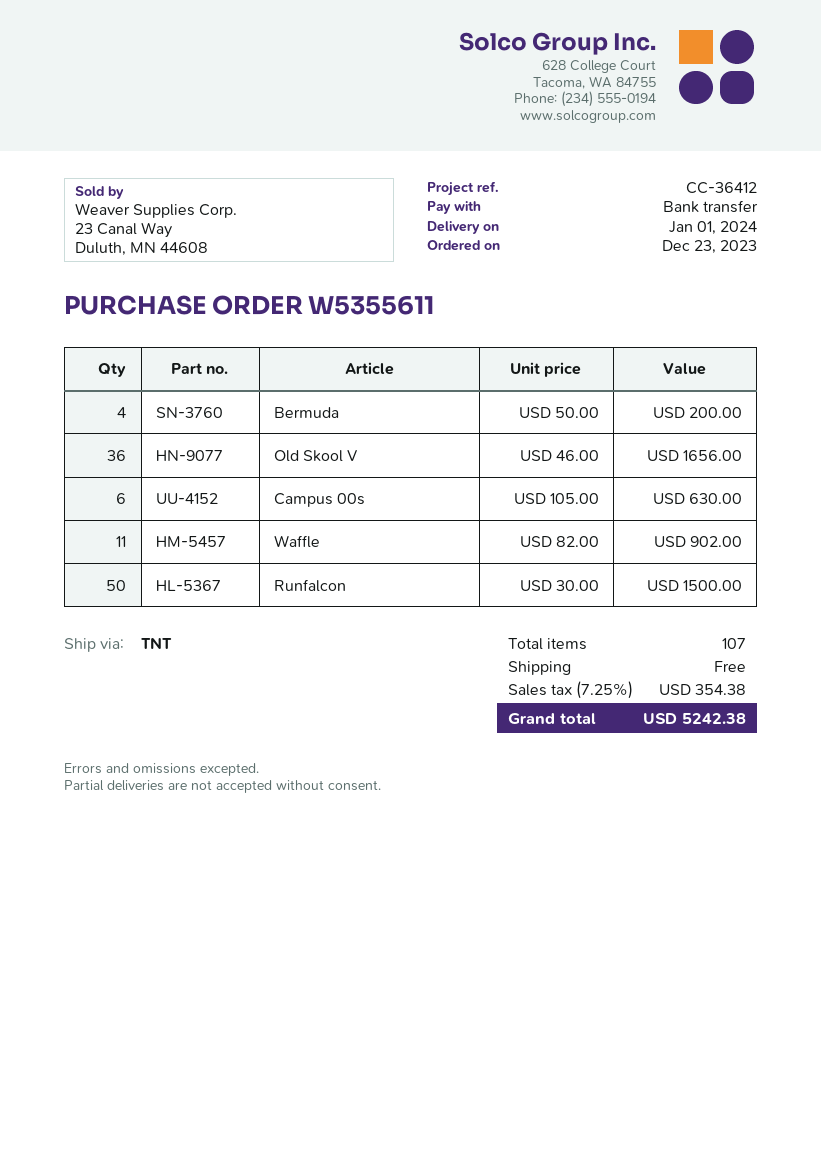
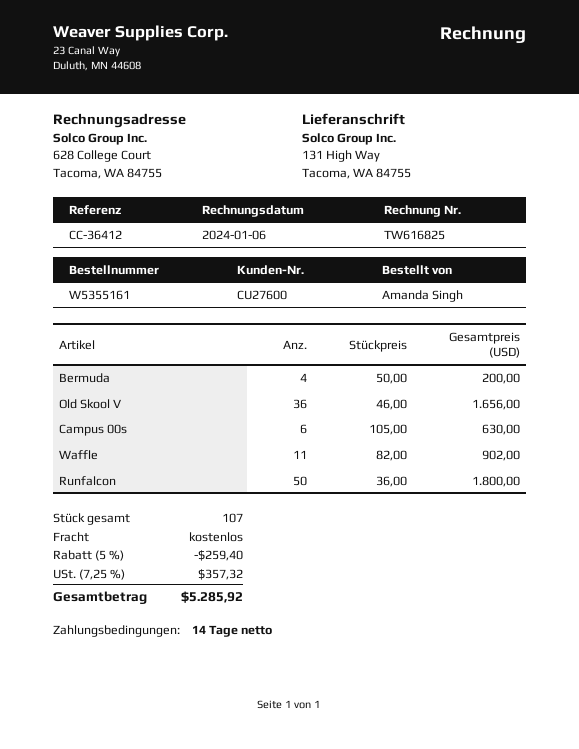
order number: W5355611 -> W5355161
Runfalcon: 50 x 30.00 = 1500.00 -> 50 x 36.00 = 1800.00
discount: none -> 5% = 259.40
tax: 7.25% = 354.38 -> 7.25% = 357.32
total: 5242.38 -> 5285.92

